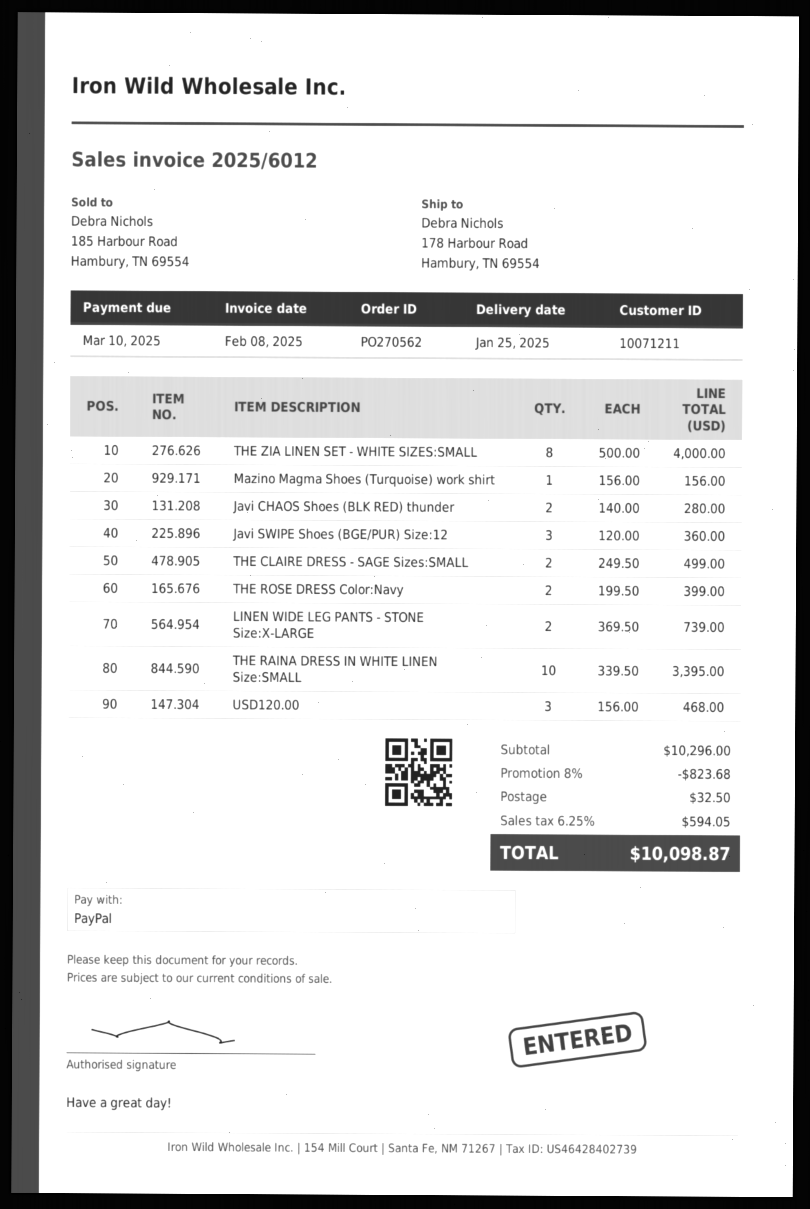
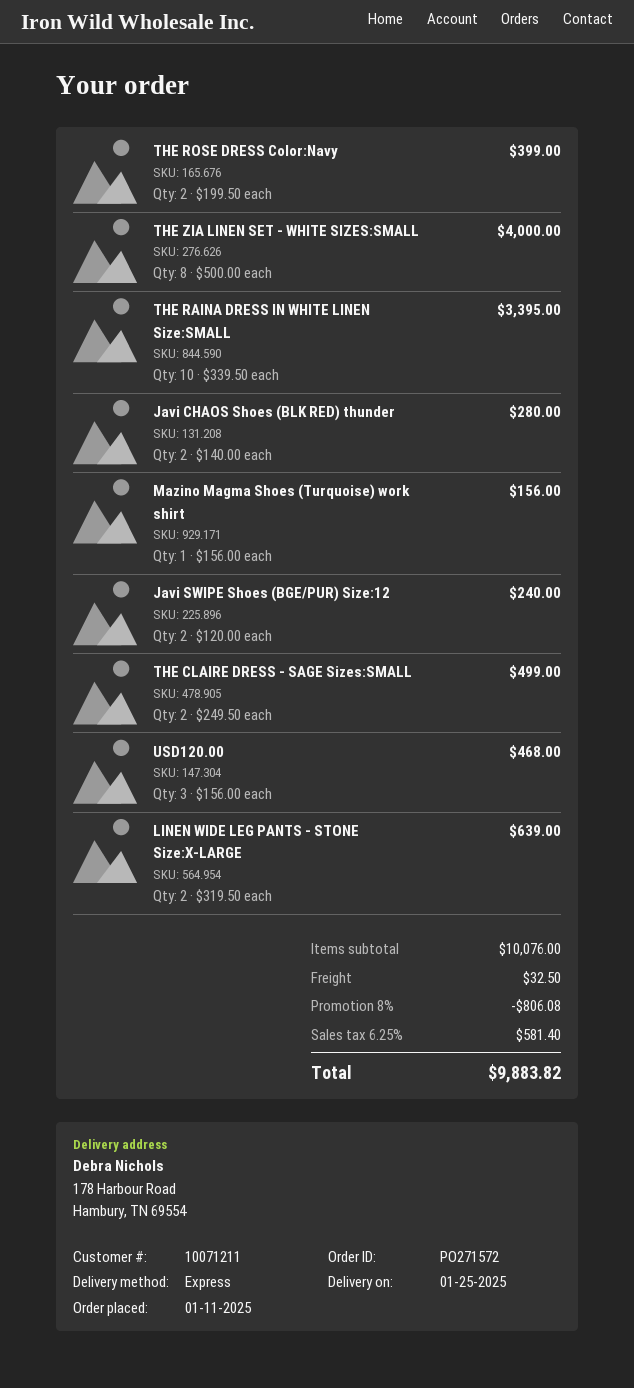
order number: PO270562 -> PO271572
Javi SWIPE Shoes (BGE/PUR) Size:12: 3 x 120.00 = 360.00 -> 2 x 120.00 = 240.00
LINEN WIDE LEG PANTS - STONE Size:X-LARGE: 2 x 369.50 = 739.00 -> 2 x 319.50 = 639.00
subtotal: 10296.00 -> 10076.00
discount: 8% = 823.68 -> 8% = 806.08
tax: 6.25% = 594.05 -> 6.25% = 581.40
total: 10098.87 -> 9883.82

